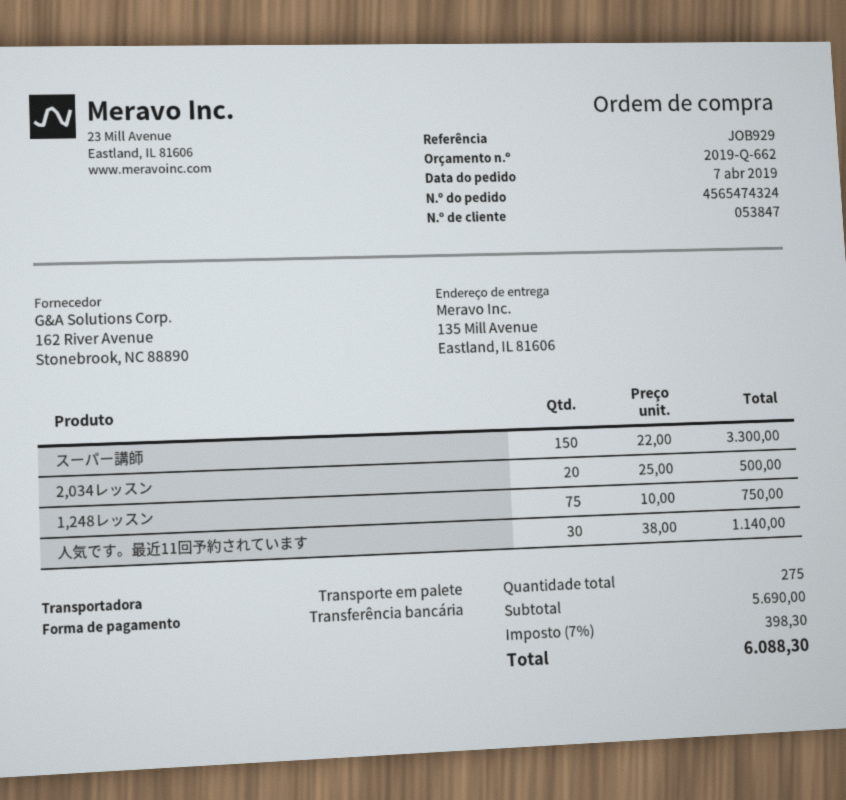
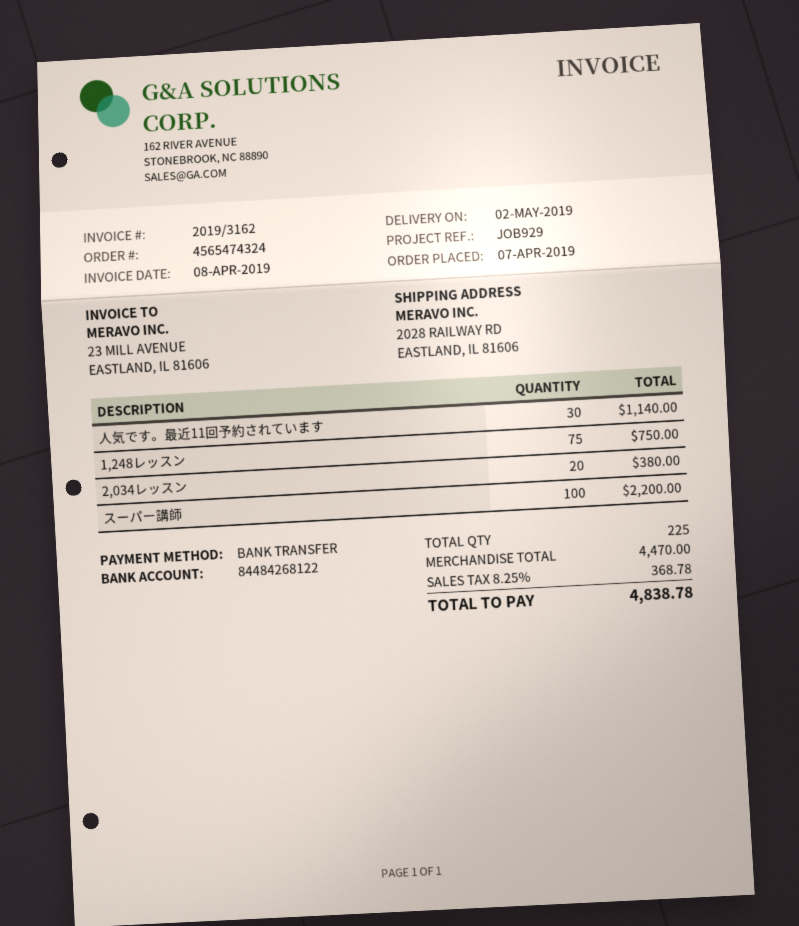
ship to: 135 Mill Avenue, Eastland, IL 81606 -> 2028 RAILWAY RD, EASTLAND, IL 81606
スーパー講師: 150 for 3300.00 -> 100 for 2200.00
2,034レッスン: 20 for 500.00 -> 20 for 380.00
total quantity: 275 -> 225
subtotal: 5690.00 -> 4470.00
tax: 7% = 398.30 -> 8.25% = 368.78
total: 6088.30 -> 4838.78

